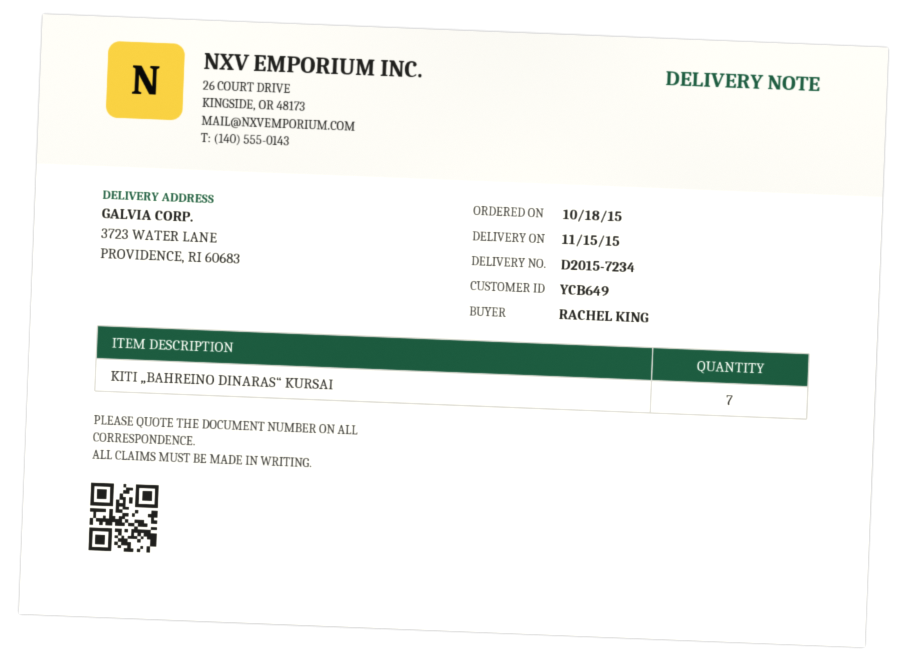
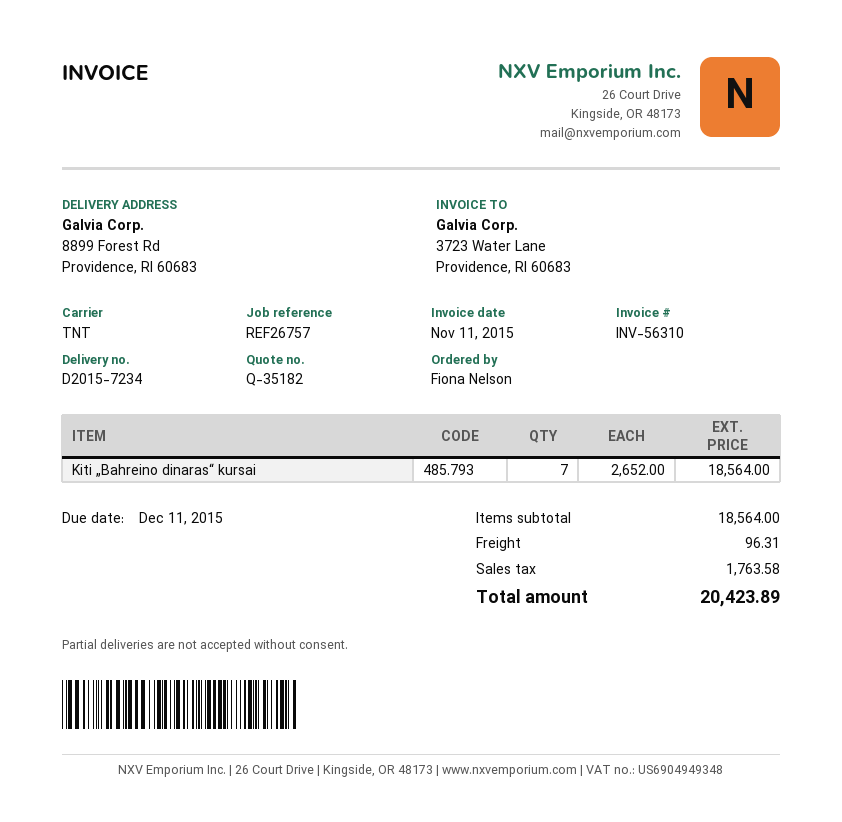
ordered by: RACHEL KING -> Fiona Nelson
ship to: 3723 WATER LANE, PROVIDENCE, RI 60683 -> 8899 Forest Rd, Providence, RI 60683

